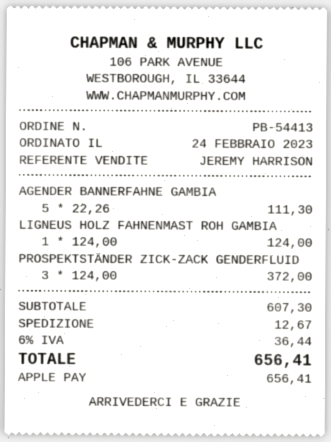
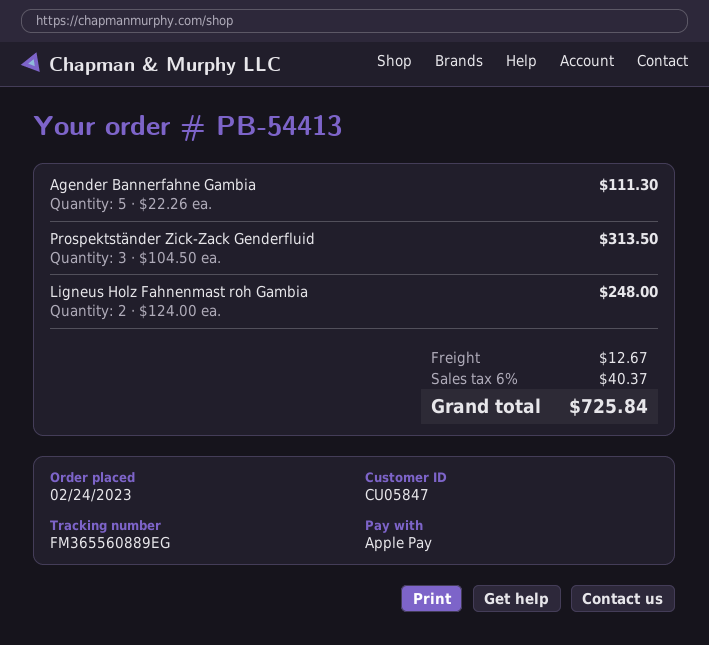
LIGNEUS HOLZ FAHNENMAST ROH GAMBIA: 1 x 124.00 = 124.00 -> 2 x 124.00 = 248.00
PROSPEKTSTÄNDER ZICK-ZACK GENDERFLUID: 3 x 124.00 = 372.00 -> 3 x 104.50 = 313.50
tax: 6% = 36.44 -> 6% = 40.37
total: 656.41 -> 725.84

